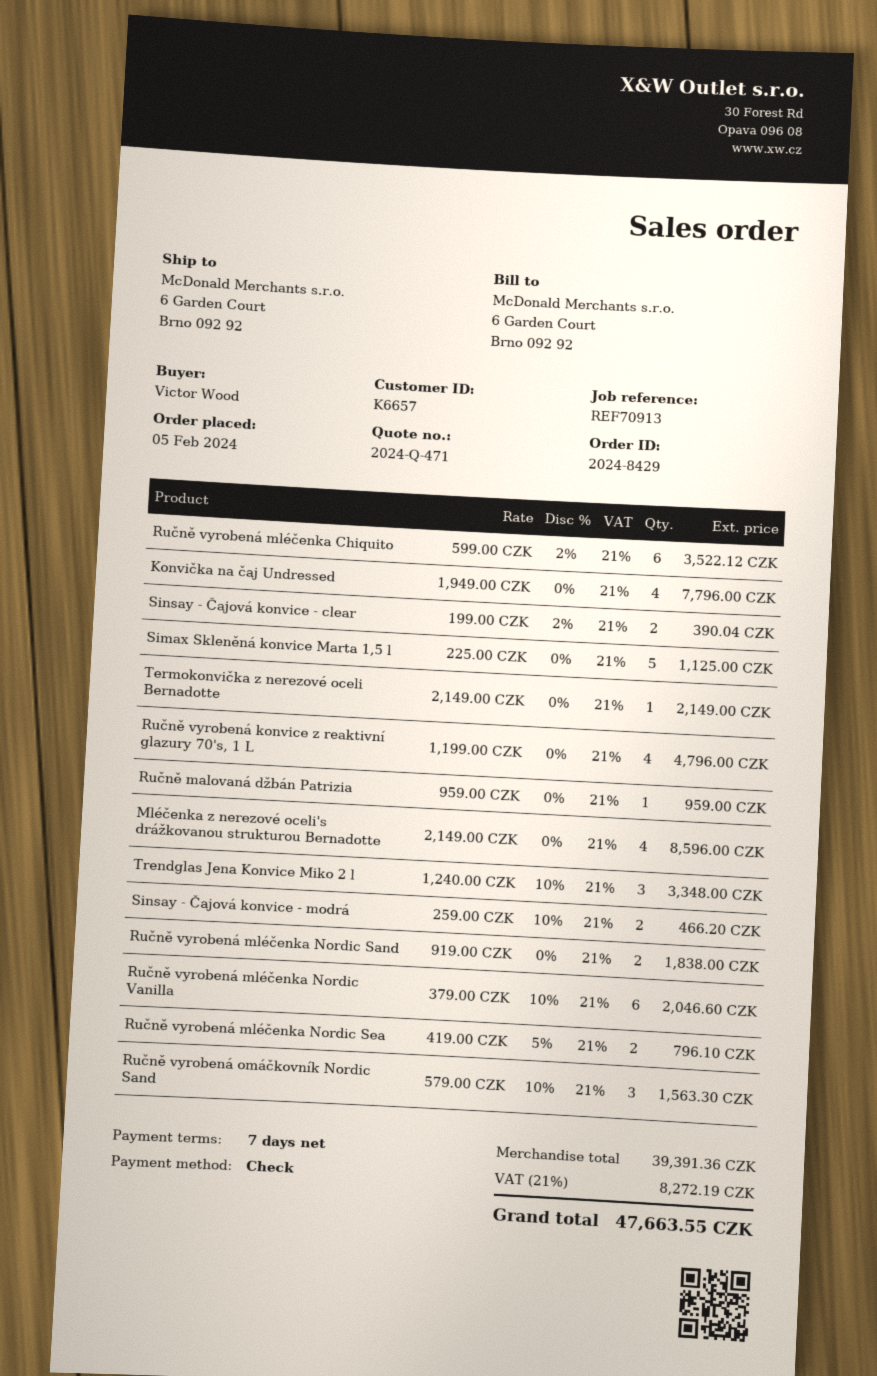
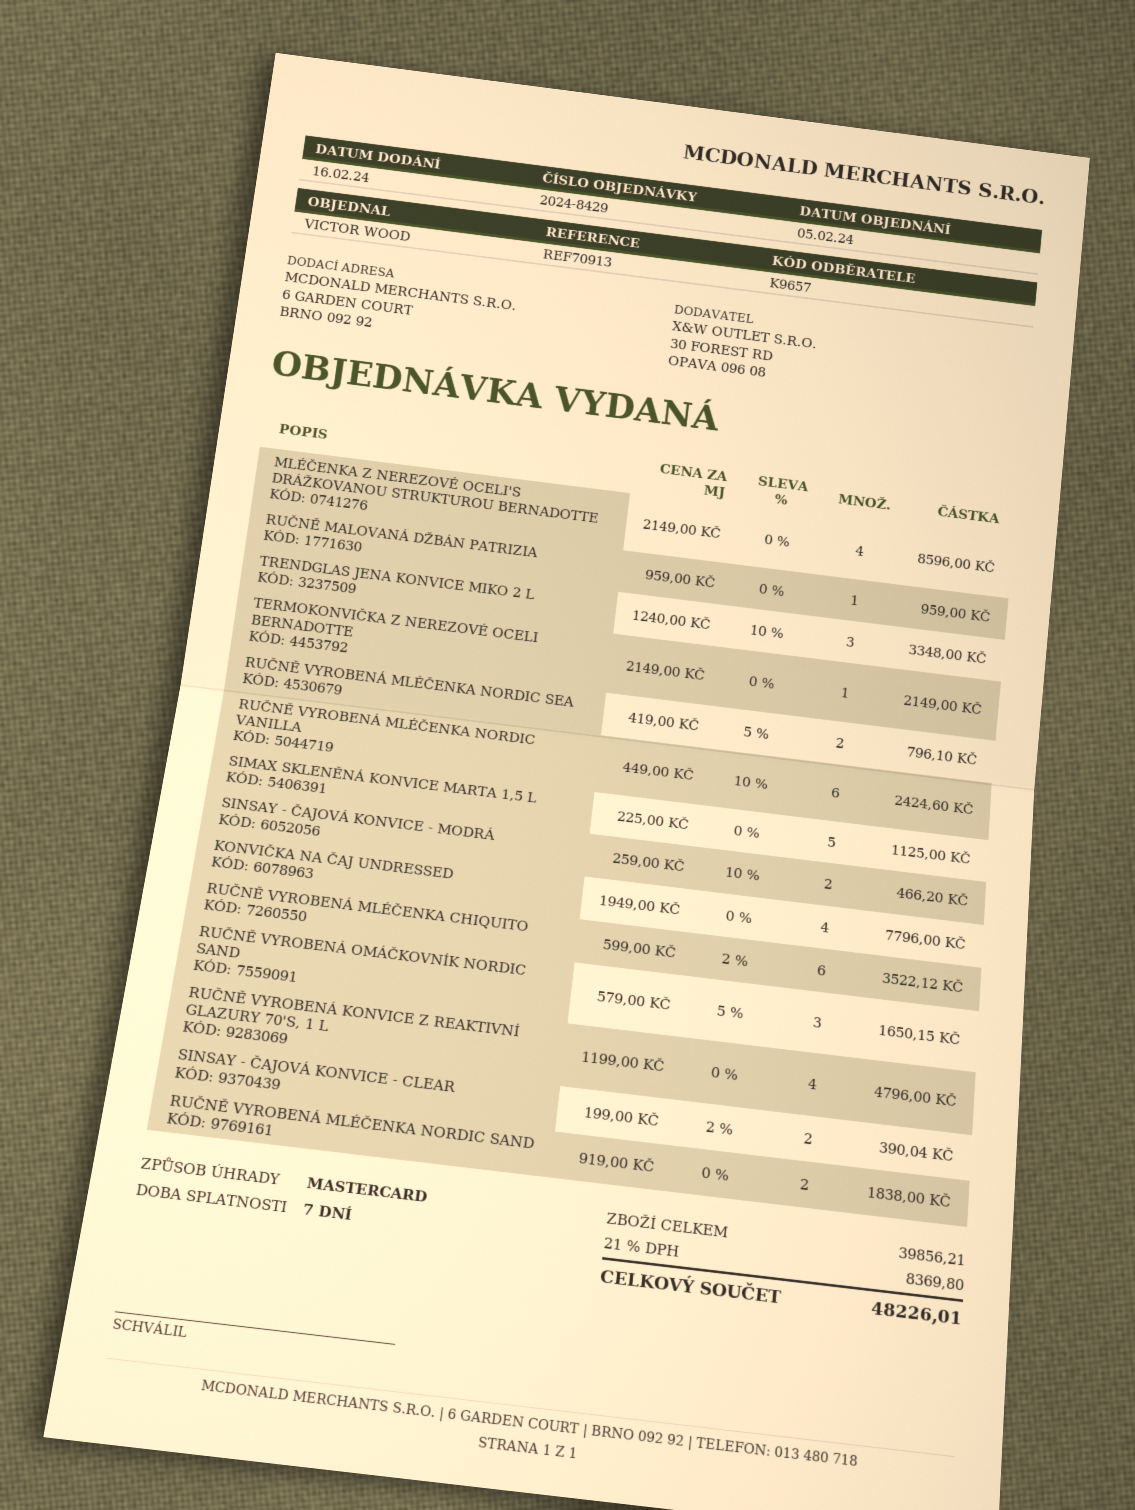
customer number: K6657 -> K9657
payment method: cheque -> Mastercard
Ručně vyrobená mléčenka Nordic Vanilla: 6 x 379.00 - 10% = 2046.60 -> 6 x 449.00 - 10% = 2424.60
Ručně vyrobená omáčkovník Nordic Sand: 3 x 579.00 - 10% = 1563.30 -> 3 x 579.00 - 5% = 1650.15
subtotal: 39391.36 -> 39856.21
tax: 21% = 8272.19 -> 21% = 8369.80
total: 47663.55 -> 48226.01

